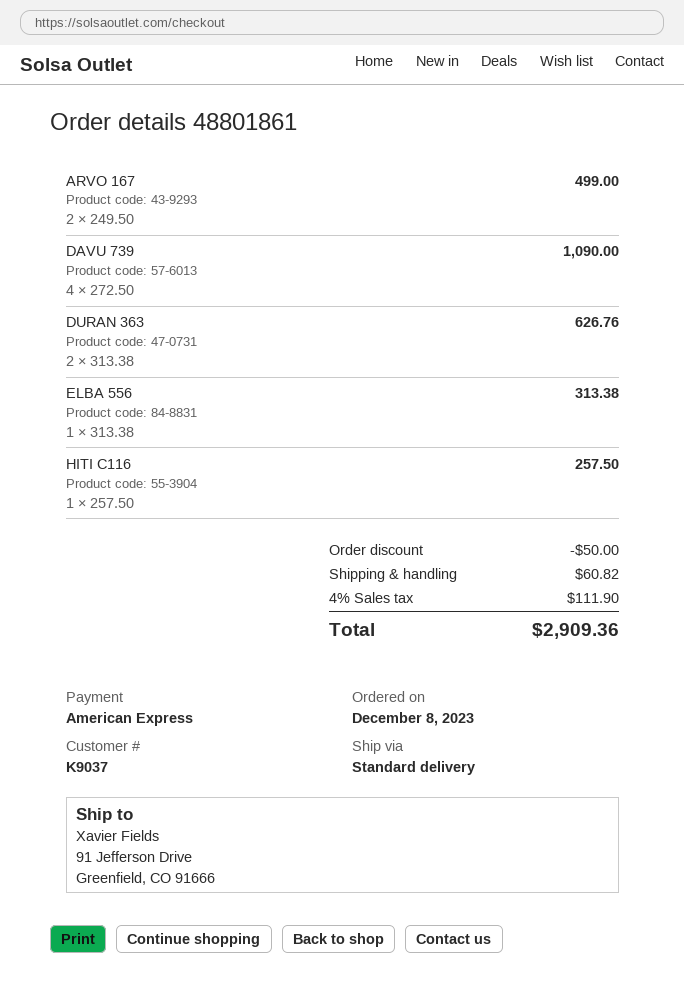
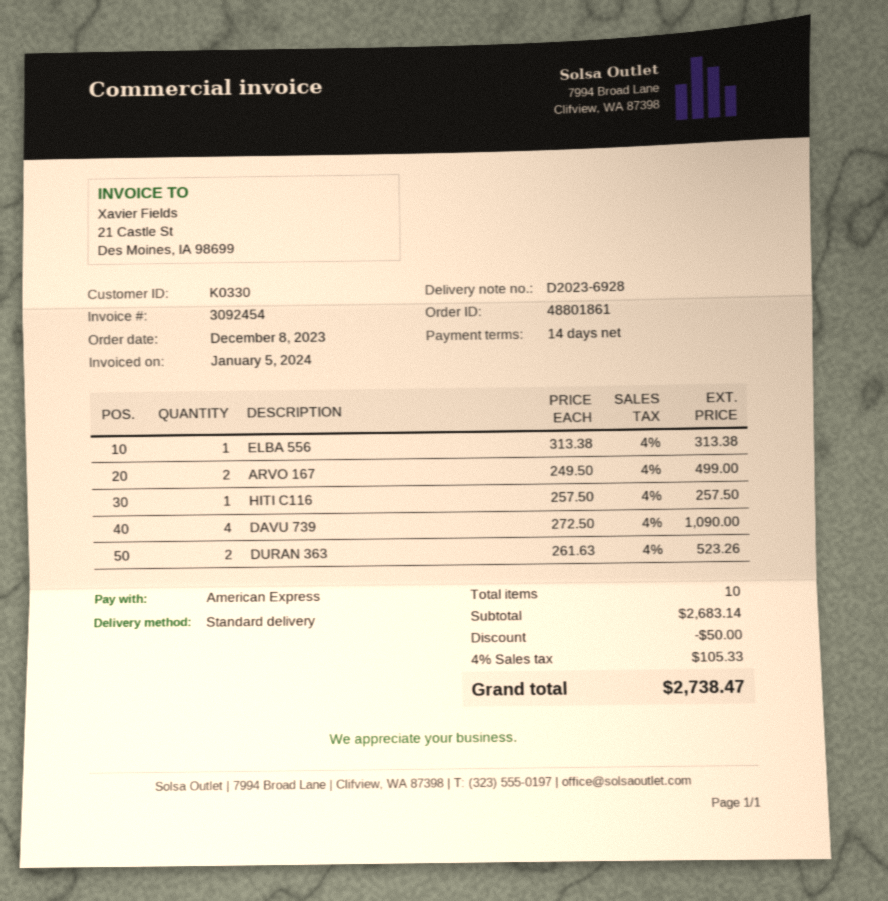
customer number: K9037 -> K0330
DURAN 363: 2 x 313.38 = 626.76 -> 2 x 261.63 = 523.26
shipping: 60.82 -> none
tax: 4% = 111.90 -> 4% = 105.33
total: 2909.36 -> 2738.47

